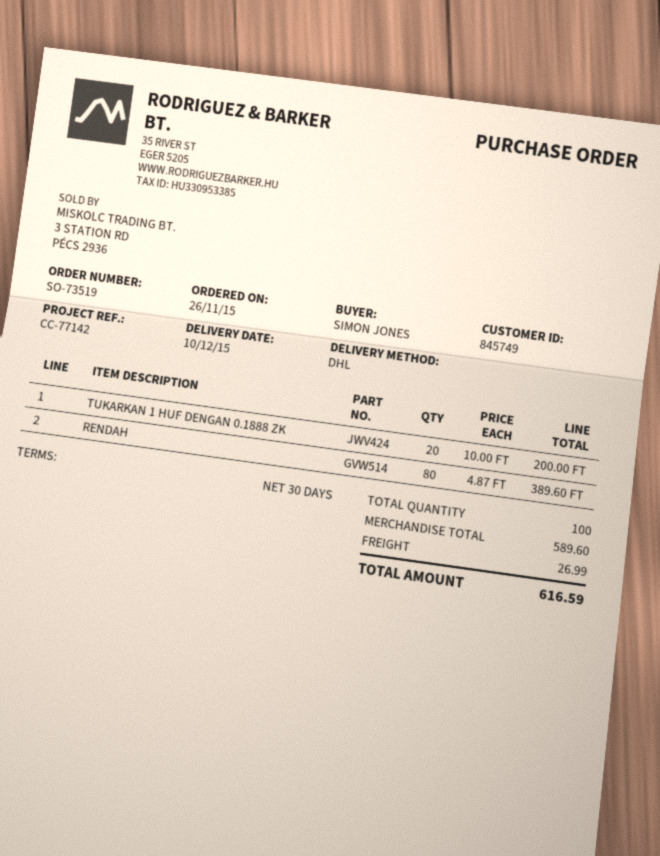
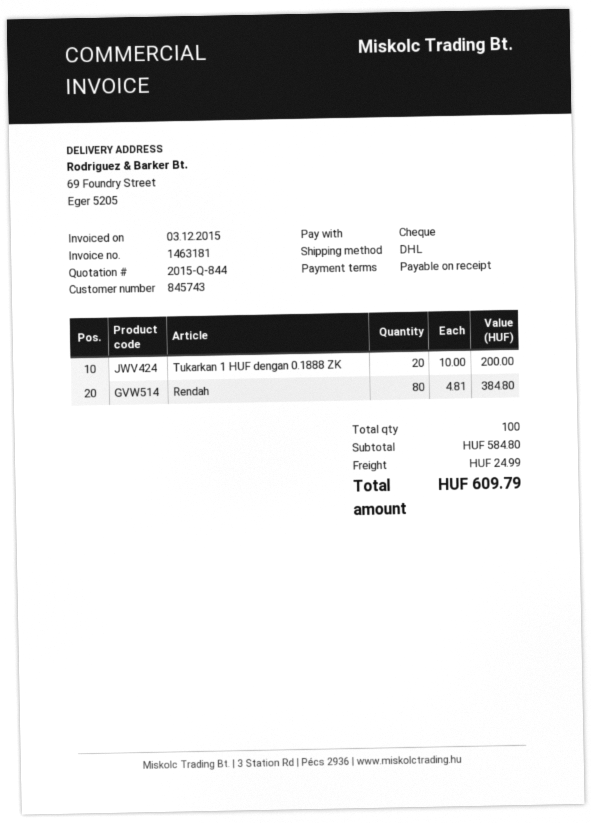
payment terms: 30 days -> on receipt
customer number: 845749 -> 845743
RENDAH: 80 x 4.87 = 389.60 -> 80 x 4.81 = 384.80
subtotal: 589.60 -> 584.80
shipping: 26.99 -> 24.99
total: 616.59 -> 609.79

